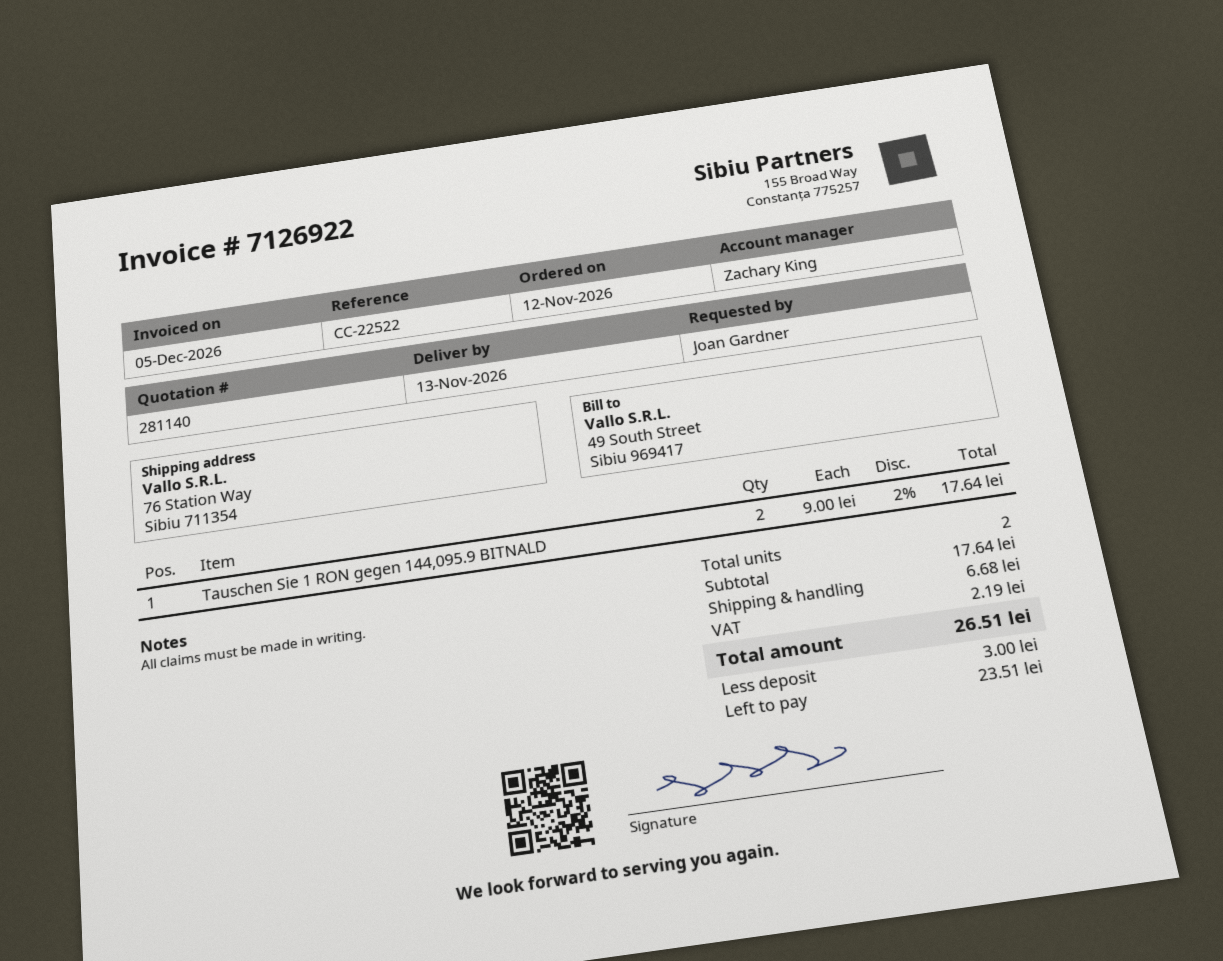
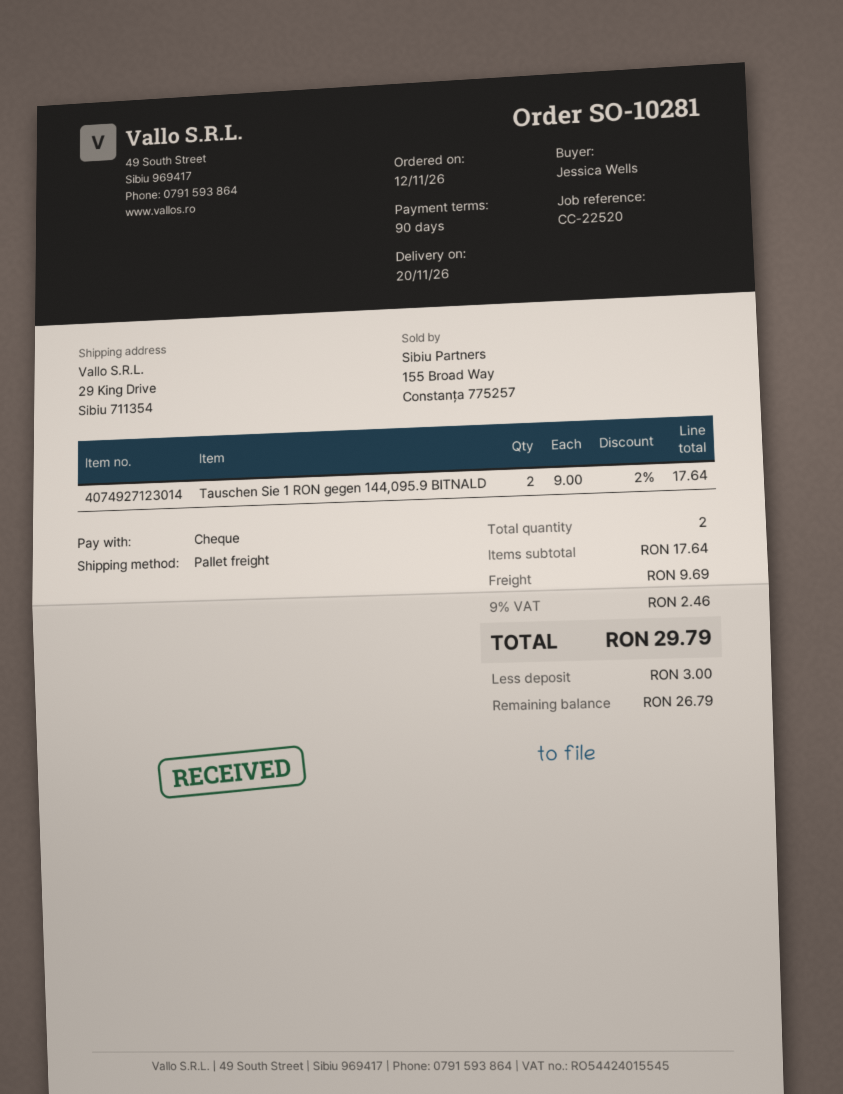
delivery date: 2026-11-13 -> 2026-11-20
reference: CC-22522 -> CC-22520
ordered by: Joan Gardner -> Jessica Wells
ship to: 76 Station Way, Sibiu 711354 -> 29 King Drive, Sibiu 711354
shipping: 6.68 -> 9.69
tax: 2.19 -> 2.46
total: 26.51 -> 29.79
balance: 23.51 -> 26.79

